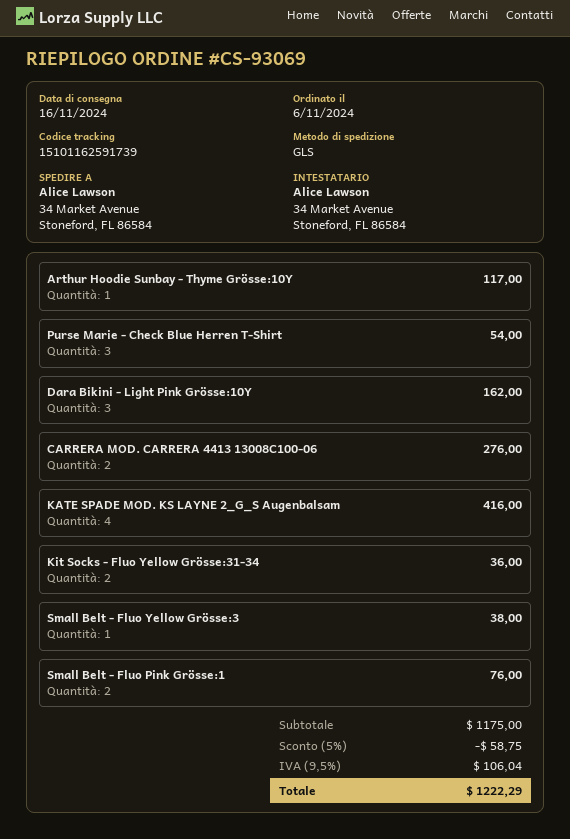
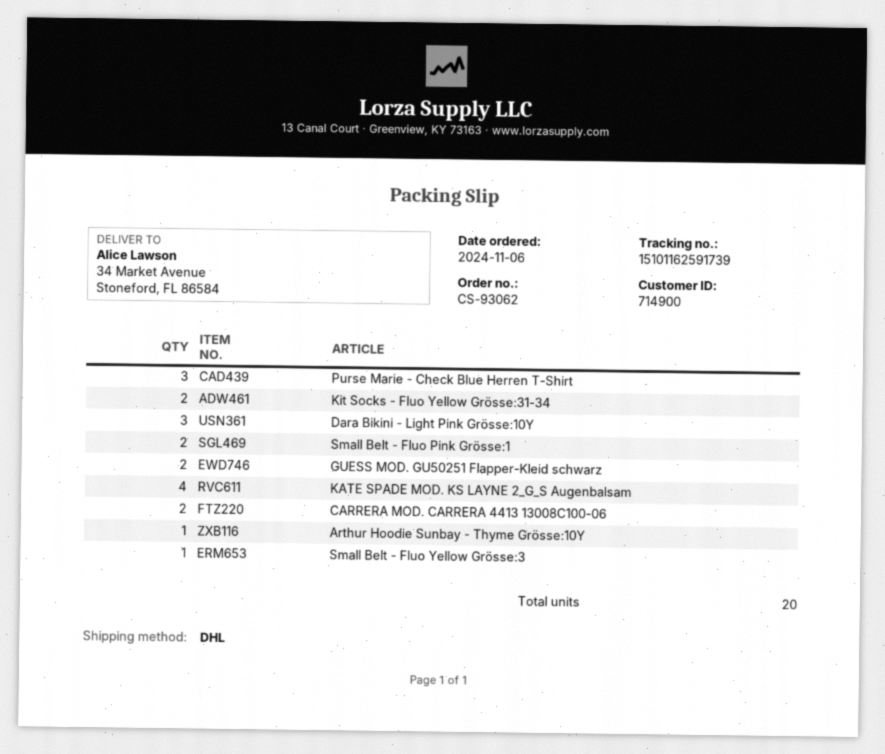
order number: CS-93069 -> CS-93062
shipping method: GLS -> DHL
GUESS MOD. GU50251 Flapper-Kleid schwarz: none -> 2

